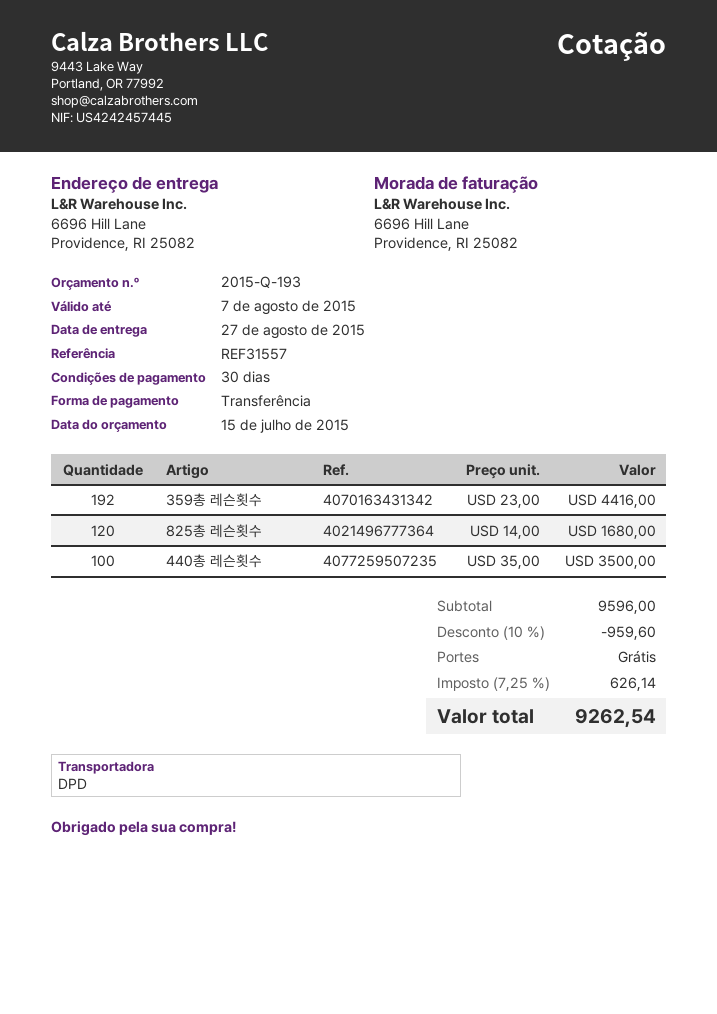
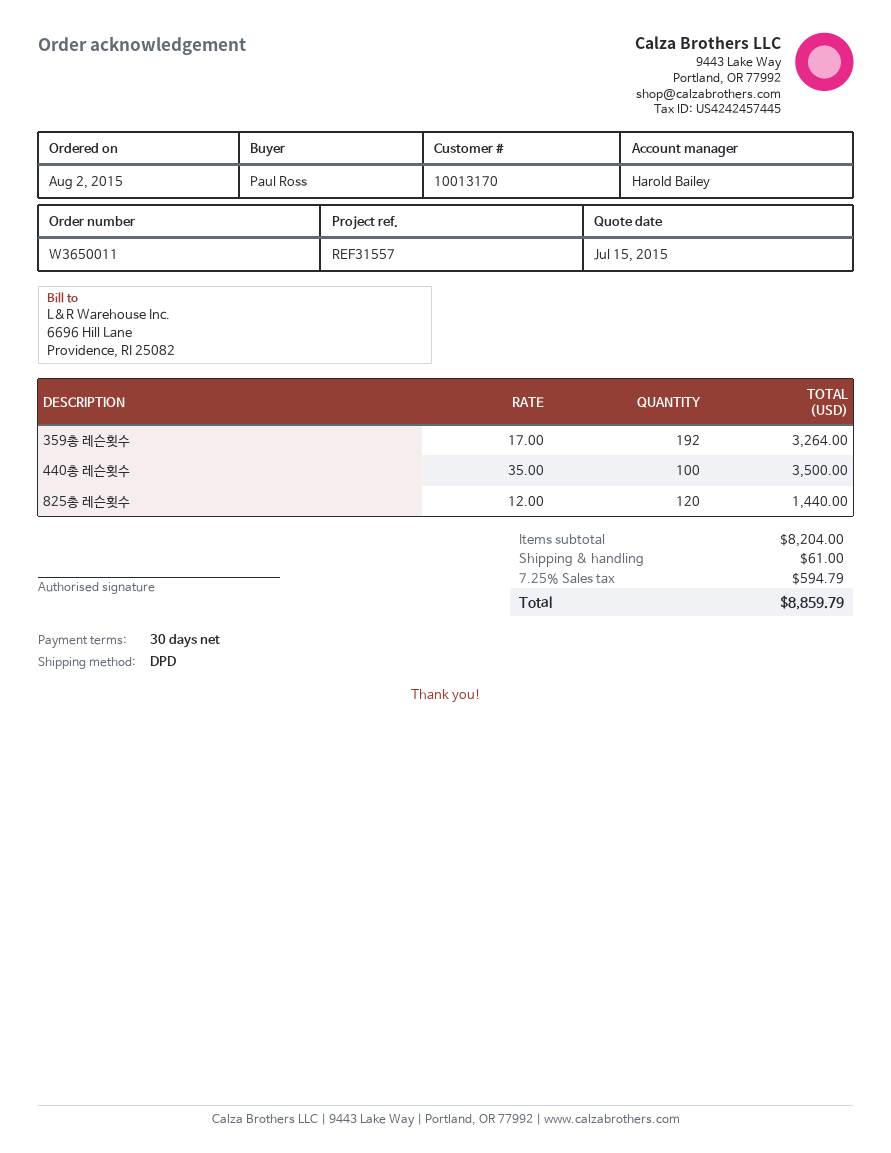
359총 레슨횟수: 192 x 23.00 = 4416.00 -> 192 x 17.00 = 3264.00
825총 레슨횟수: 120 x 14.00 = 1680.00 -> 120 x 12.00 = 1440.00
subtotal: 9596.00 -> 8204.00
discount: 10% = 959.60 -> none
shipping: 0.00 -> 61.00
tax: 7.25% = 626.14 -> 7.25% = 594.79
total: 9262.54 -> 8859.79

